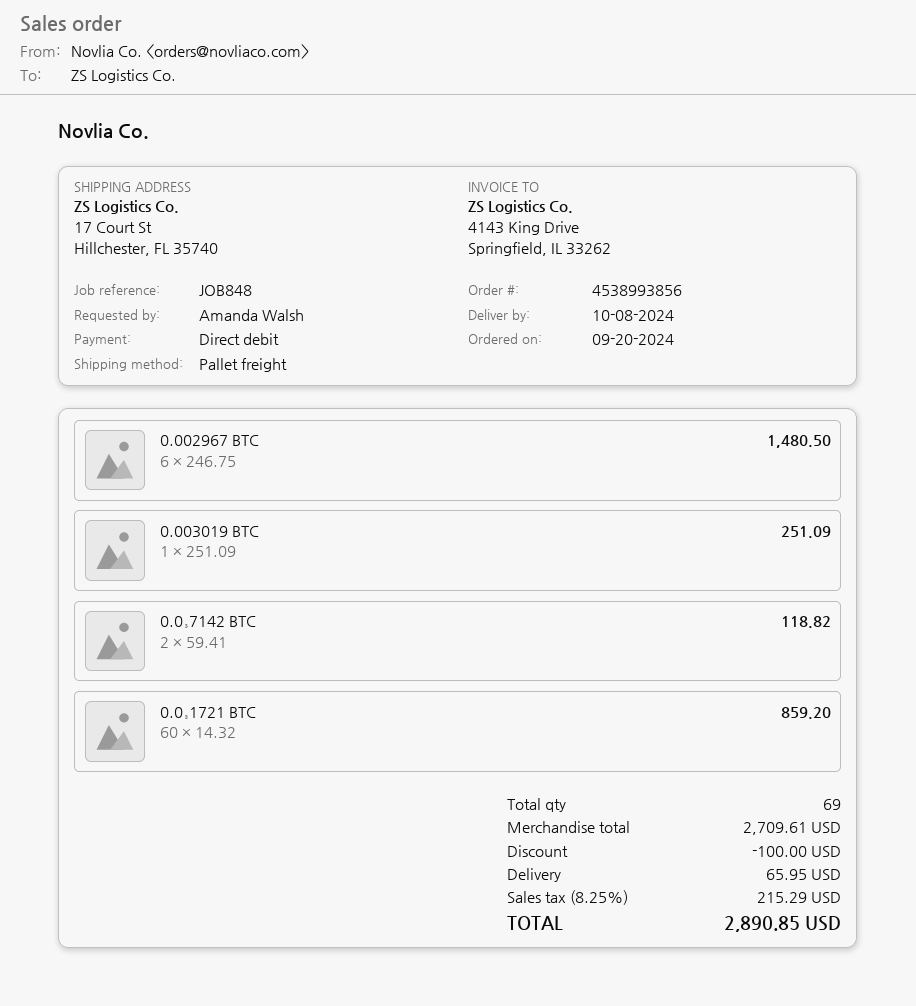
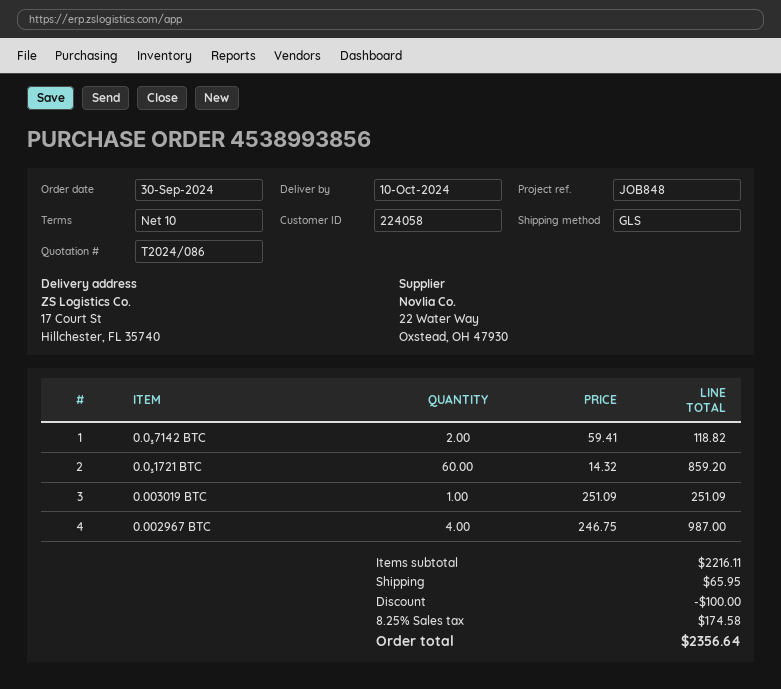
order date: 2024-09-20 -> 2024-09-30
delivery date: 2024-10-08 -> 2024-10-10
shipping method: pallet freight -> GLS
0.002967 BTC: 6 x 246.75 = 1480.50 -> 4 x 246.75 = 987.00
subtotal: 2709.61 -> 2216.11
tax: 8.25% = 215.29 -> 8.25% = 174.58
total: 2890.85 -> 2356.64

